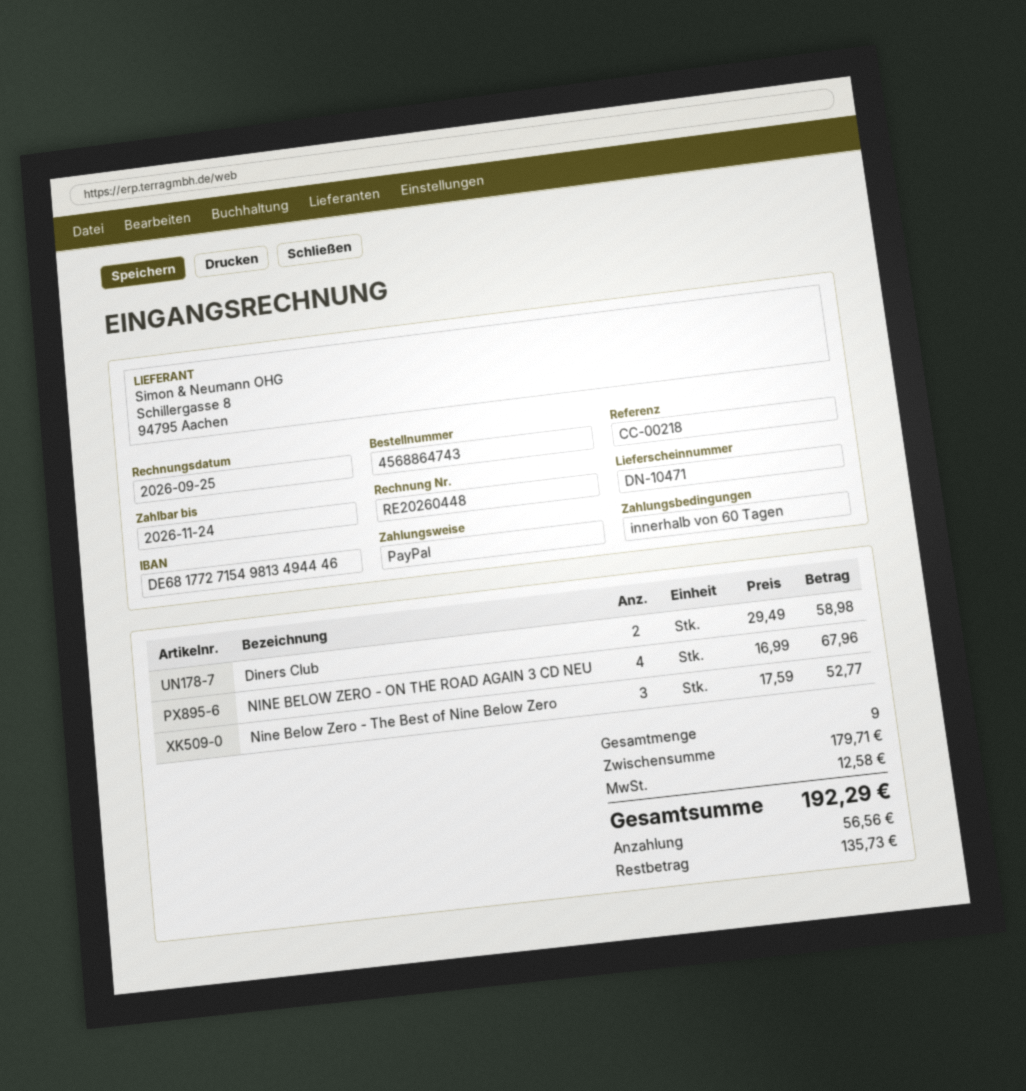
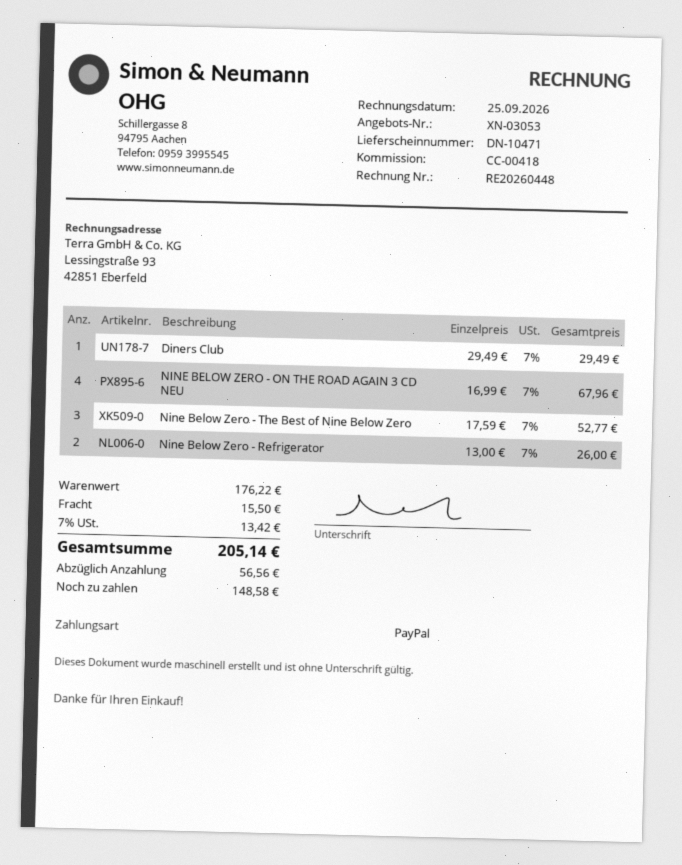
reference: CC-00218 -> CC-00418
Diners Club: 2 x 29.49 = 58.98 -> 1 x 29.49 = 29.49
Nine Below Zero - Refrigerator: none -> 2 x 13.00 = 26.00
subtotal: 179.71 -> 176.22
shipping: none -> 15.50
tax: 12.58 -> 13.42
total: 192.29 -> 205.14
balance: 135.73 -> 148.58

